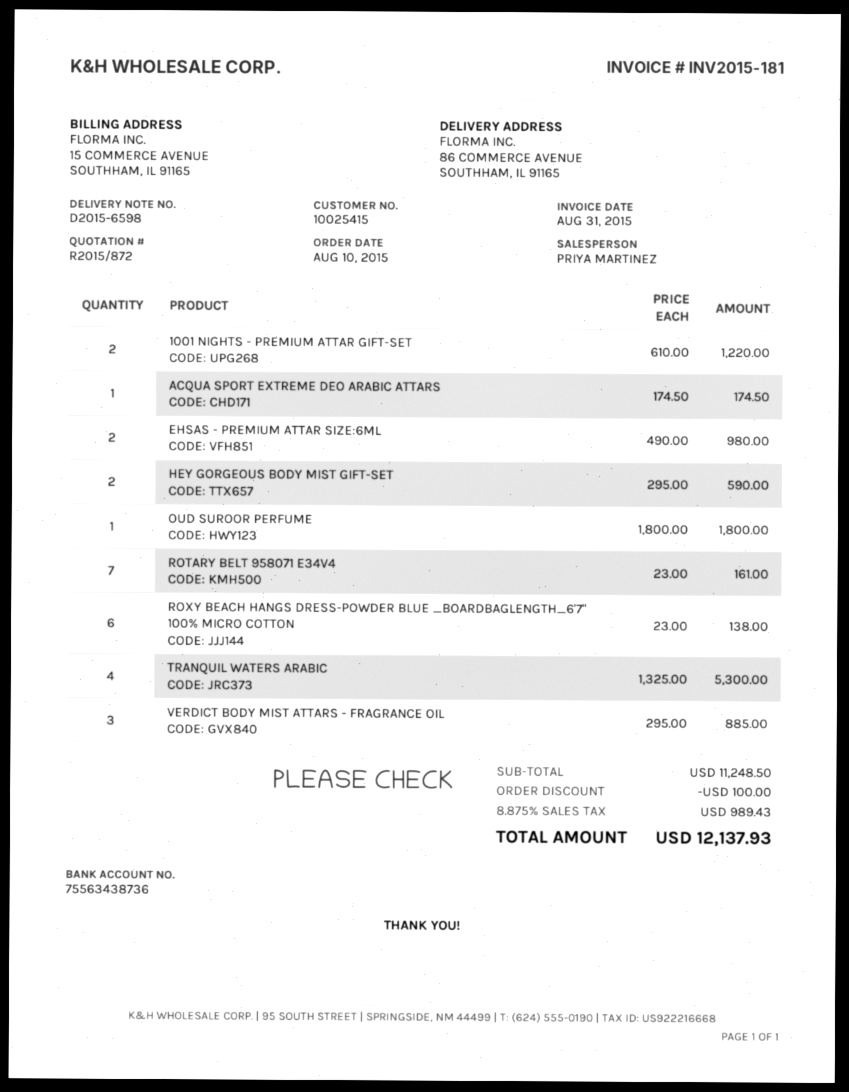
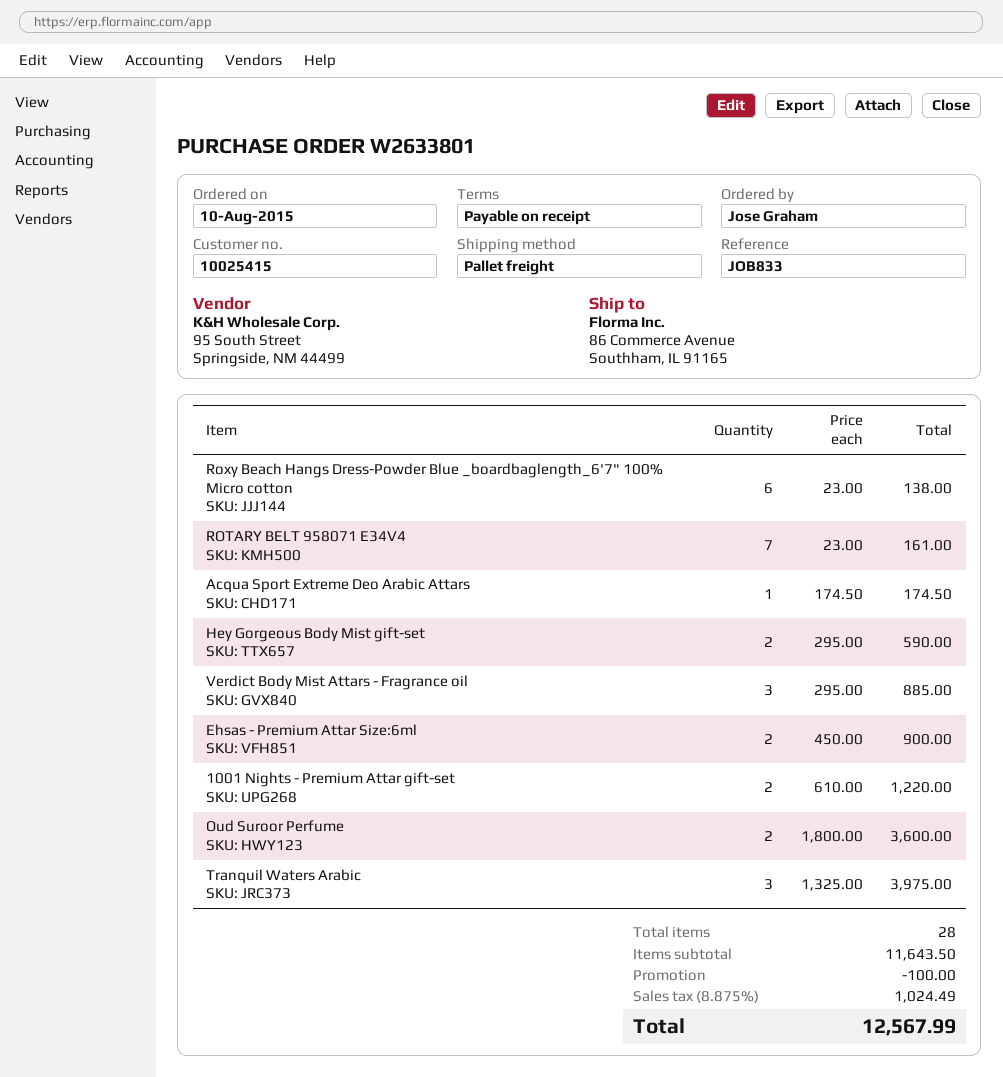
EHSAS - PREMIUM ATTAR SIZE:6ML: 2 x 490.00 = 980.00 -> 2 x 450.00 = 900.00
OUD SUROOR PERFUME: 1 x 1800.00 = 1800.00 -> 2 x 1800.00 = 3600.00
TRANQUIL WATERS ARABIC: 4 x 1325.00 = 5300.00 -> 3 x 1325.00 = 3975.00
subtotal: 11248.50 -> 11643.50
tax: 8.875% = 989.43 -> 8.875% = 1024.49
total: 12137.93 -> 12567.99

